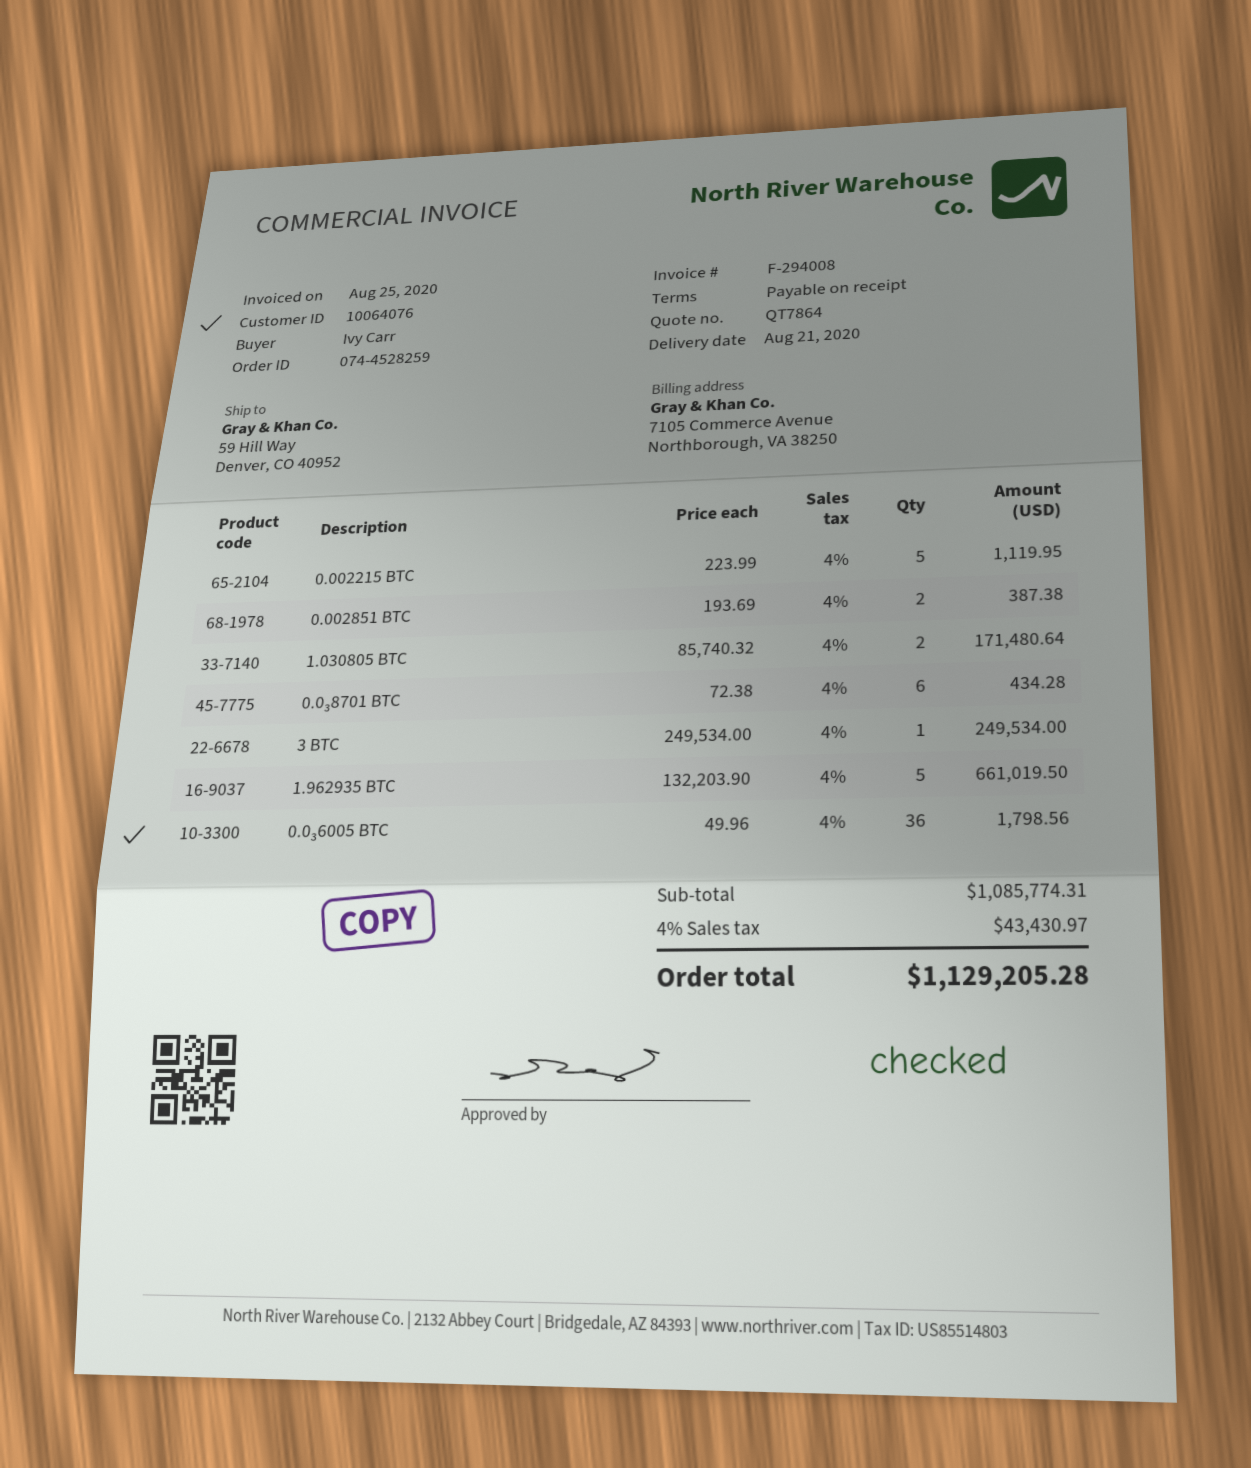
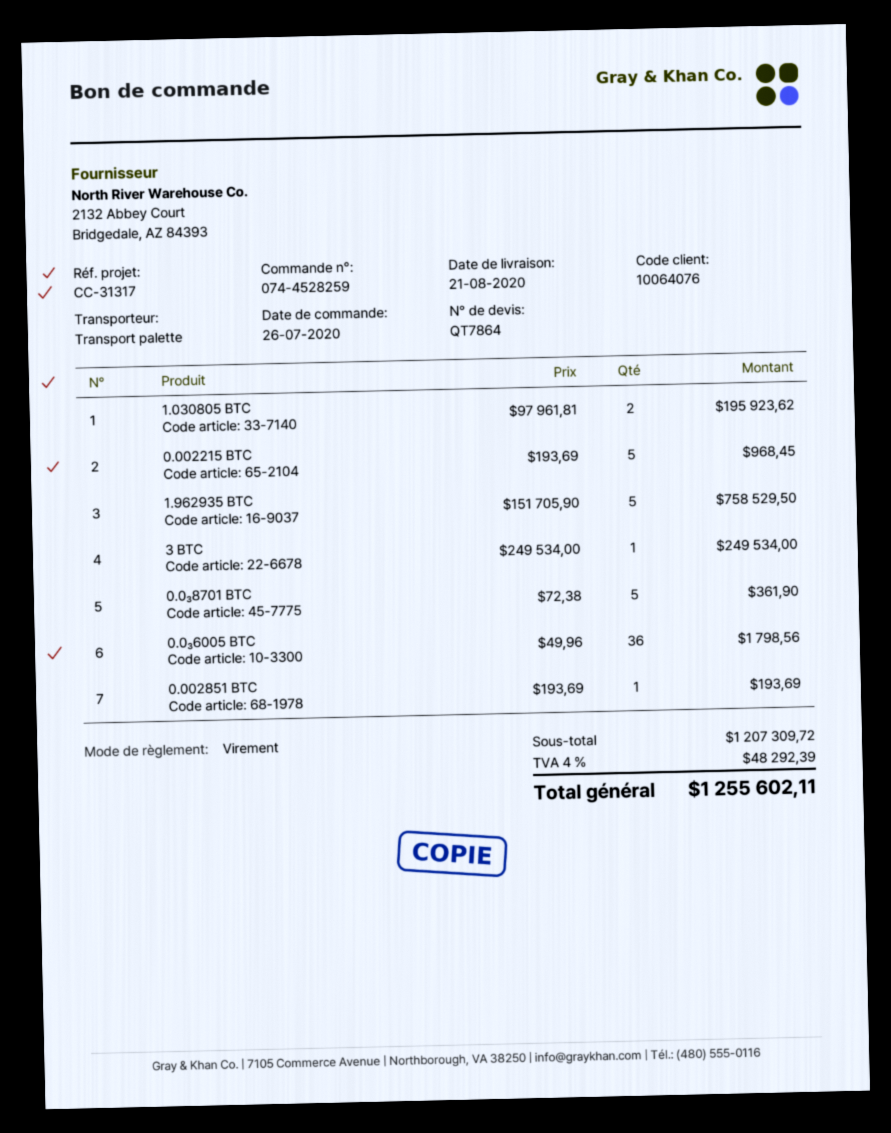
0.002215 BTC: 5 x 223.99 = 1119.95 -> 5 x 193.69 = 968.45
0.002851 BTC: 2 x 193.69 = 387.38 -> 1 x 193.69 = 193.69
1.030805 BTC: 2 x 85740.32 = 171480.64 -> 2 x 97961.81 = 195923.62
0.0₃8701 BTC: 6 x 72.38 = 434.28 -> 5 x 72.38 = 361.90
1.962935 BTC: 5 x 132203.90 = 661019.50 -> 5 x 151705.90 = 758529.50
subtotal: 1085774.31 -> 1207309.72
tax: 4% = 43430.97 -> 4% = 48292.39
total: 1129205.28 -> 1255602.11

